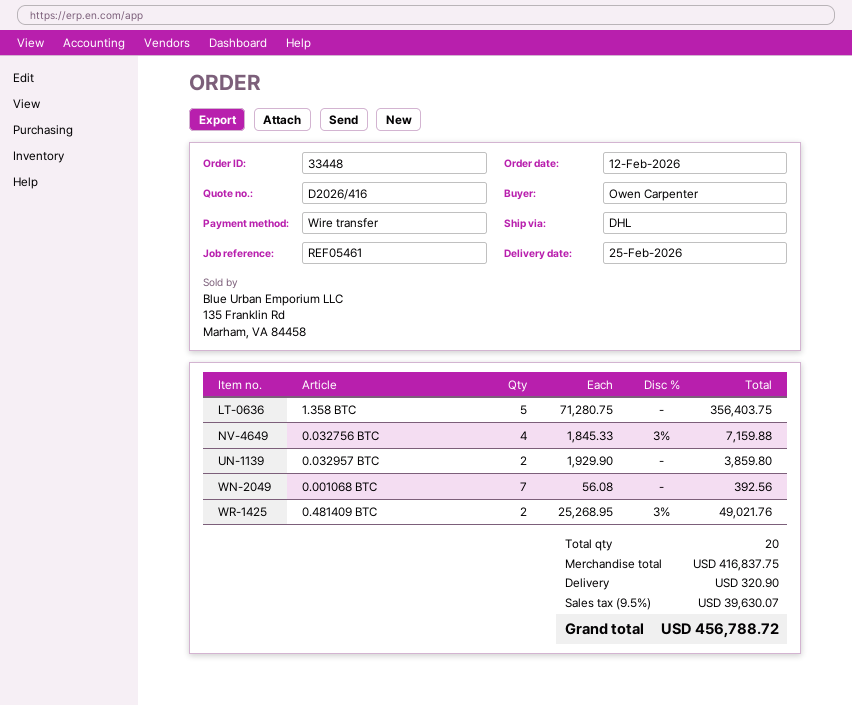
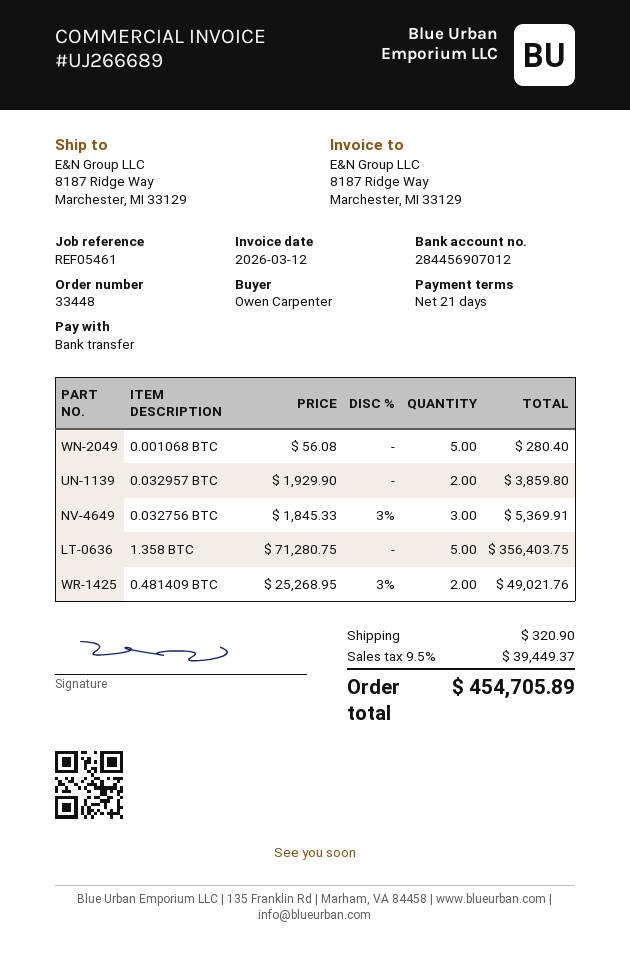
0.032756 BTC: 4 x 1845.33 - 3% = 7159.88 -> 3 x 1845.33 - 3% = 5369.91
0.001068 BTC: 7 x 56.08 = 392.56 -> 5 x 56.08 = 280.40
tax: 9.5% = 39630.07 -> 9.5% = 39449.37
total: 456788.72 -> 454705.89

